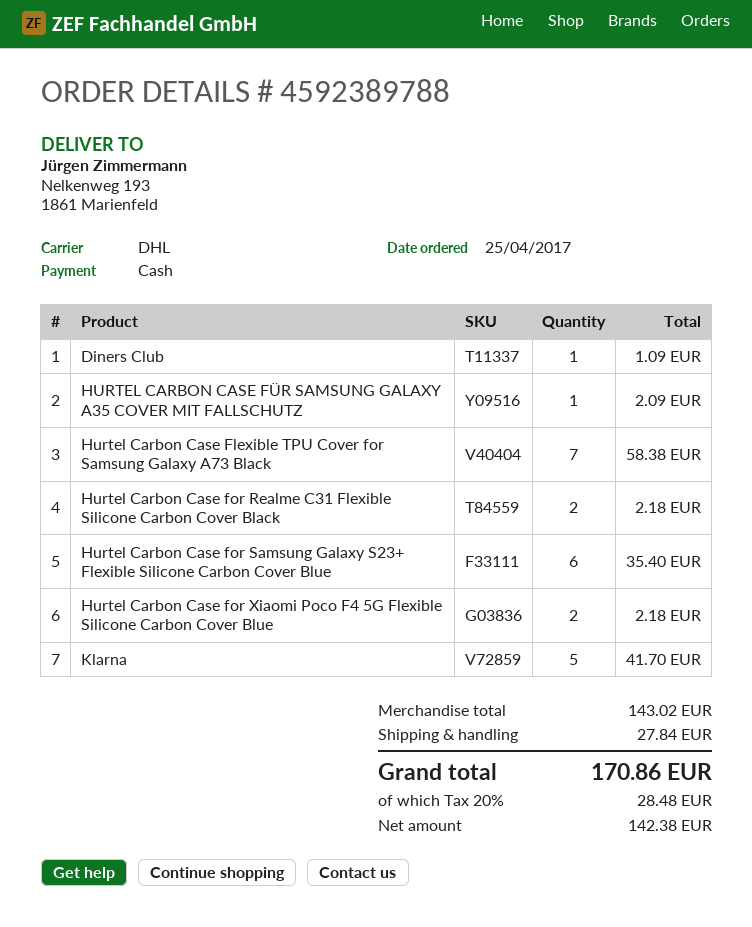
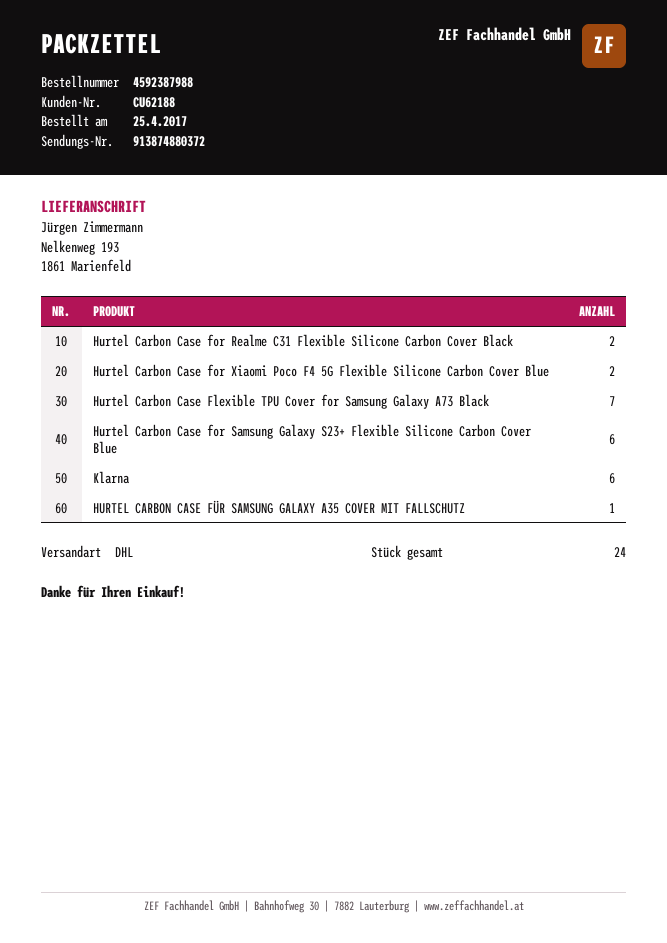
order number: 4592389788 -> 4592387988
Diners Club: 1 -> none
Klarna: 5 -> 6

